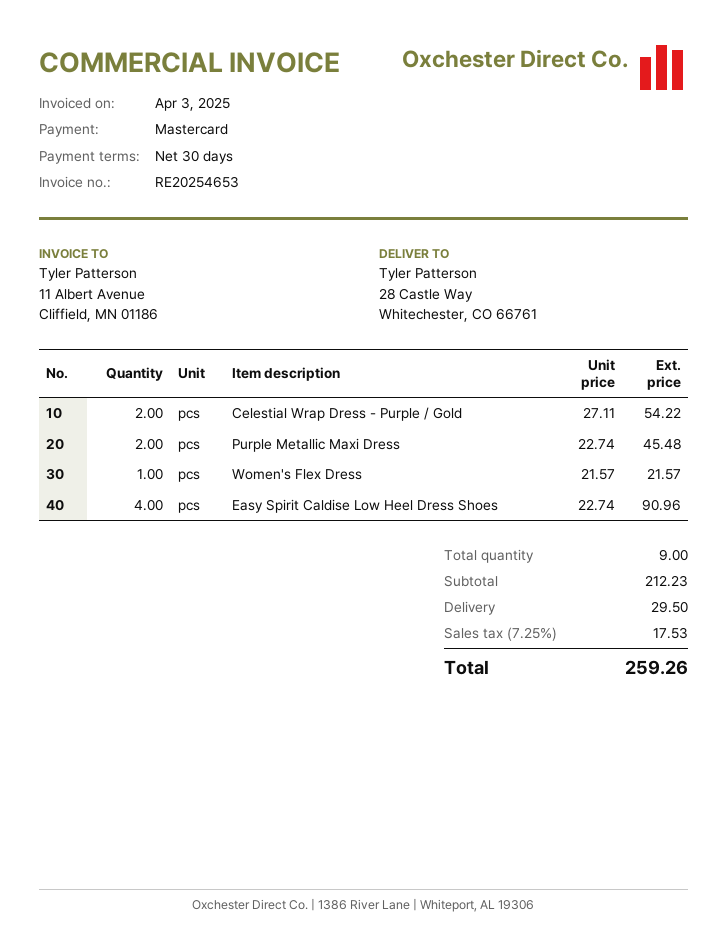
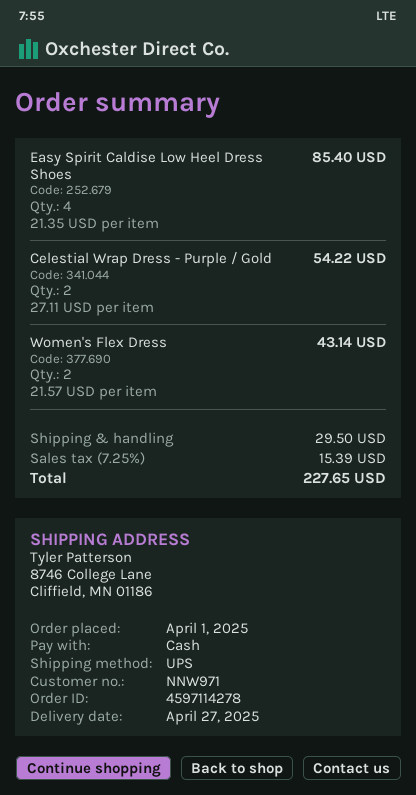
payment method: Mastercard -> cash
ship to: 28 Castle Way, Whitechester, CO 66761 -> 8746 College Lane, Cliffield, MN 01186
Purple Metallic Maxi Dress: 2 x 22.74 = 45.48 -> none
Women's Flex Dress: 1 x 21.57 = 21.57 -> 2 x 21.57 = 43.14
Easy Spirit Caldise Low Heel Dress Shoes: 4 x 22.74 = 90.96 -> 4 x 21.35 = 85.40
tax: 7.25% = 17.53 -> 7.25% = 15.39
total: 259.26 -> 227.65

